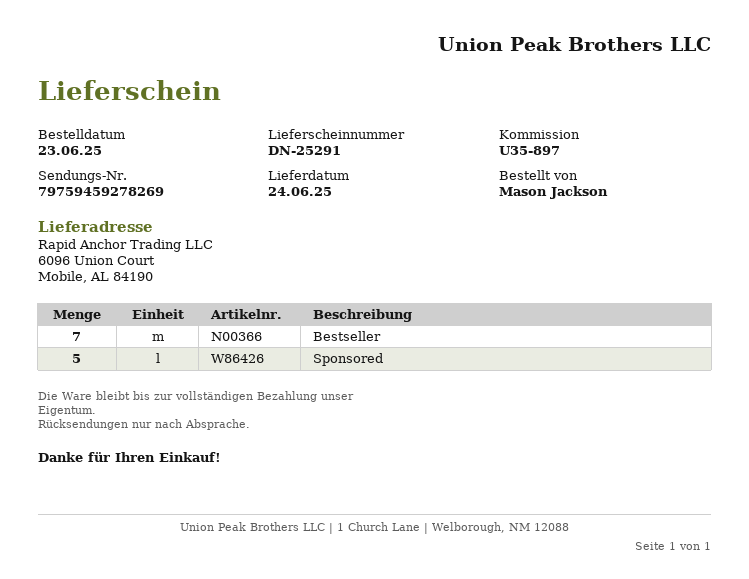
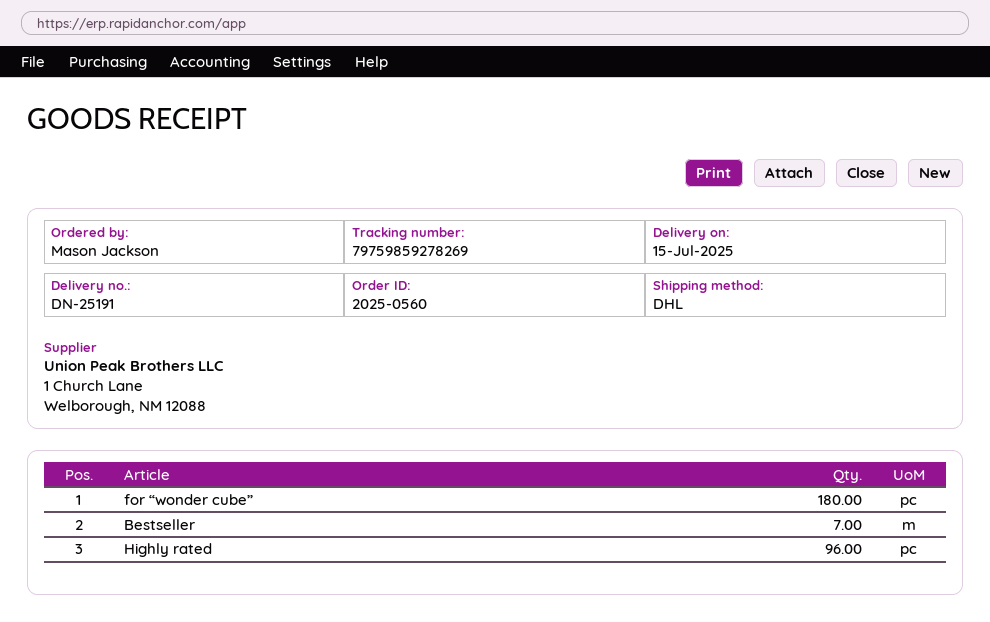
delivery note number: DN-25291 -> DN-25191
delivery date: 2025-06-24 -> 2025-07-15
tracking number: 79759459278269 -> 79759859278269
Sponsored: 5 -> none
for “wonder cube”: none -> 180
Highly rated: none -> 96

